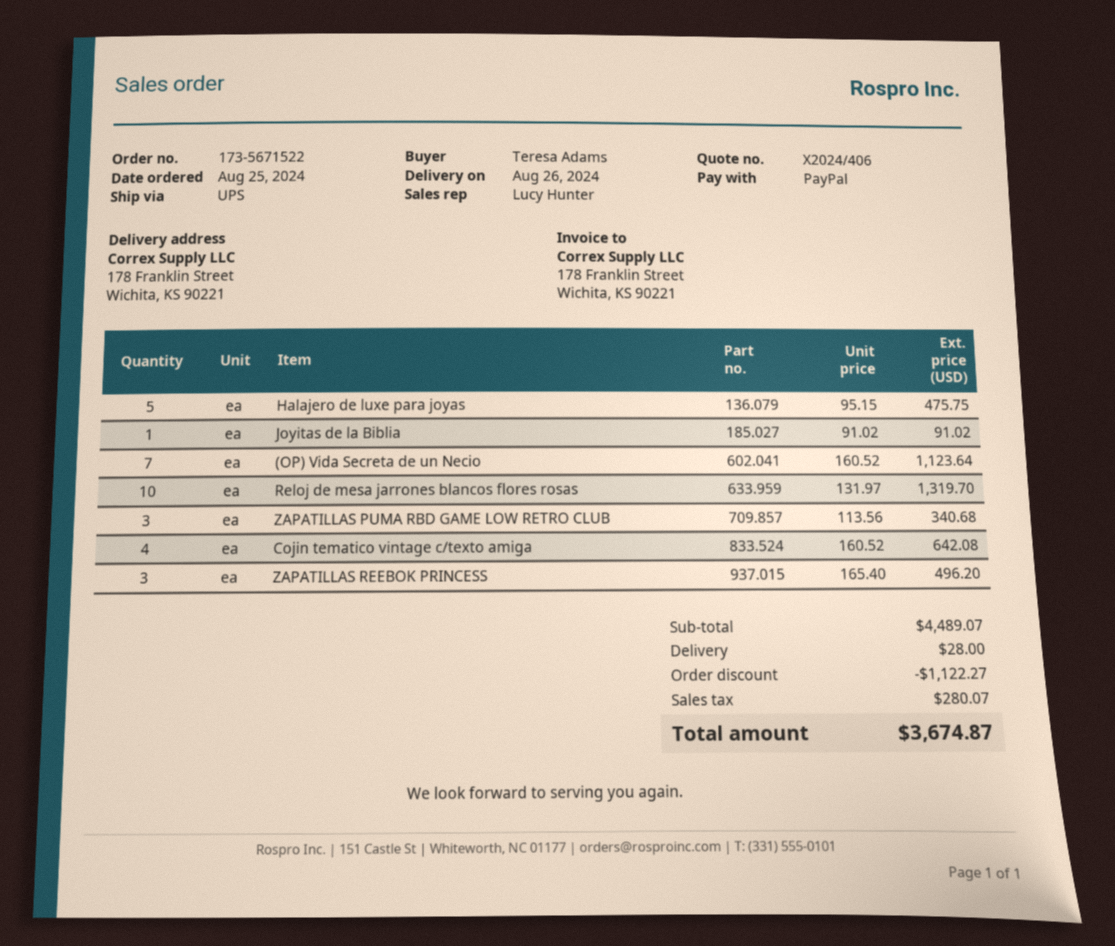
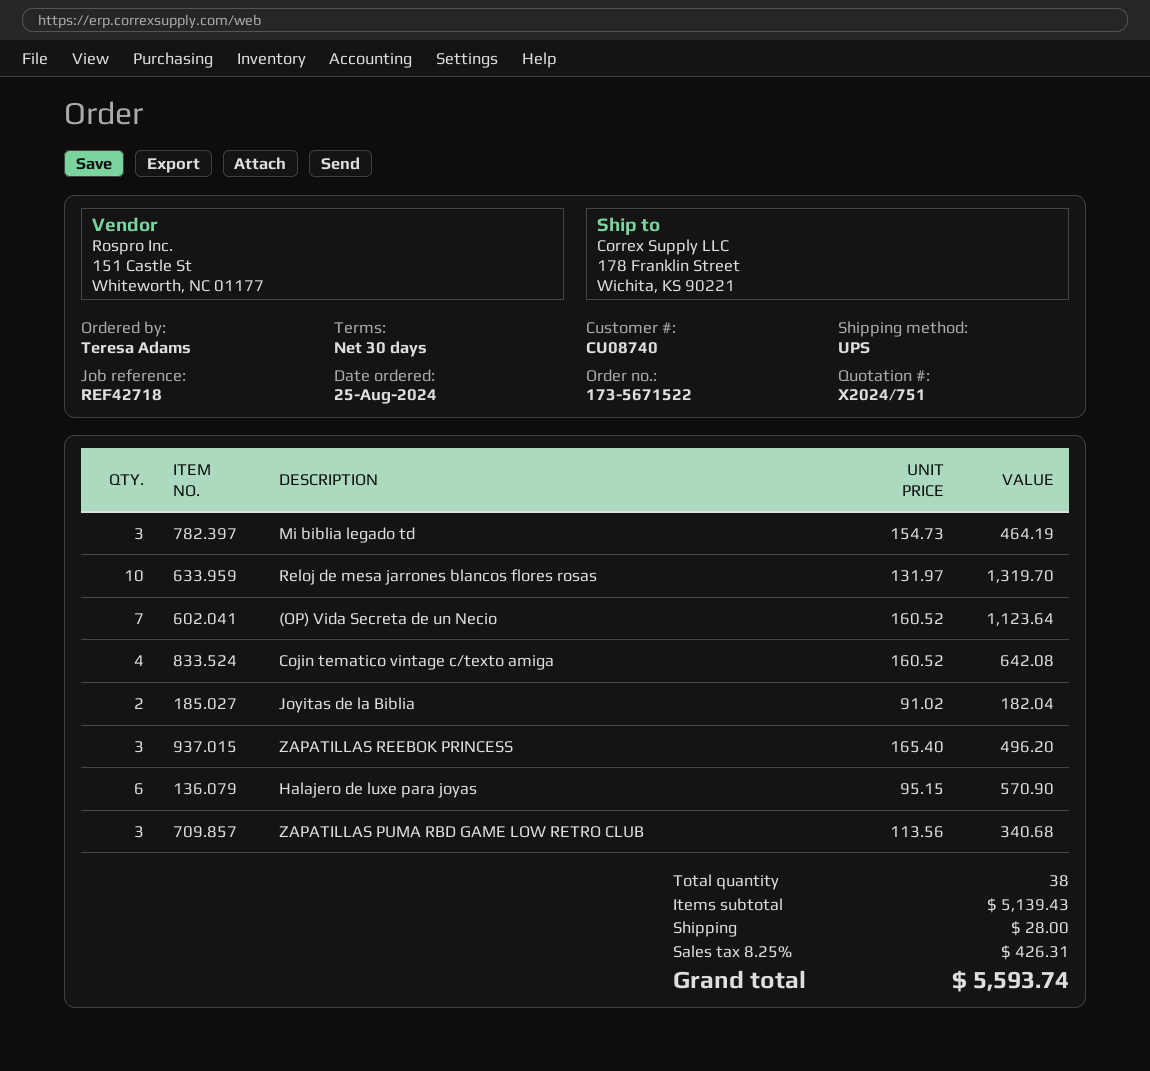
quote number: X2024/406 -> X2024/751
Halajero de luxe para joyas: 5 x 95.15 = 475.75 -> 6 x 95.15 = 570.90
Joyitas de la Biblia: 1 x 91.02 = 91.02 -> 2 x 91.02 = 182.04
Mi biblia legado td: none -> 3 x 154.73 = 464.19
subtotal: 4489.07 -> 5139.43
discount: 1122.27 -> none
tax: 280.07 -> 426.31
total: 3674.87 -> 5593.74

